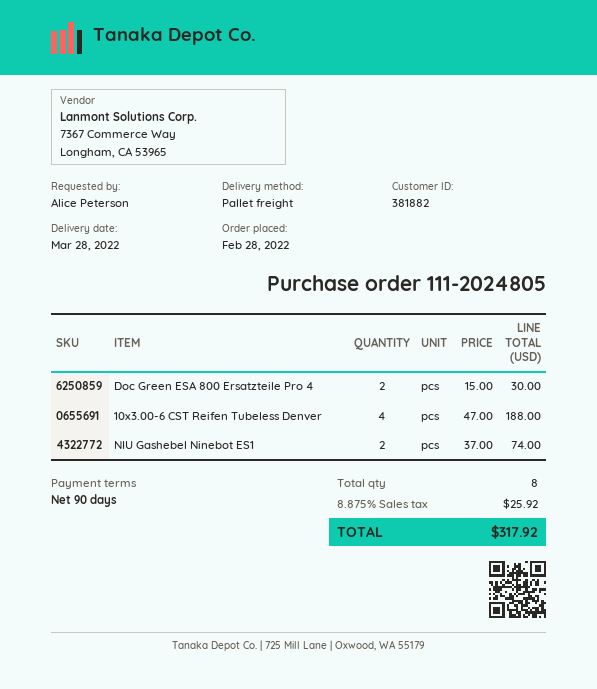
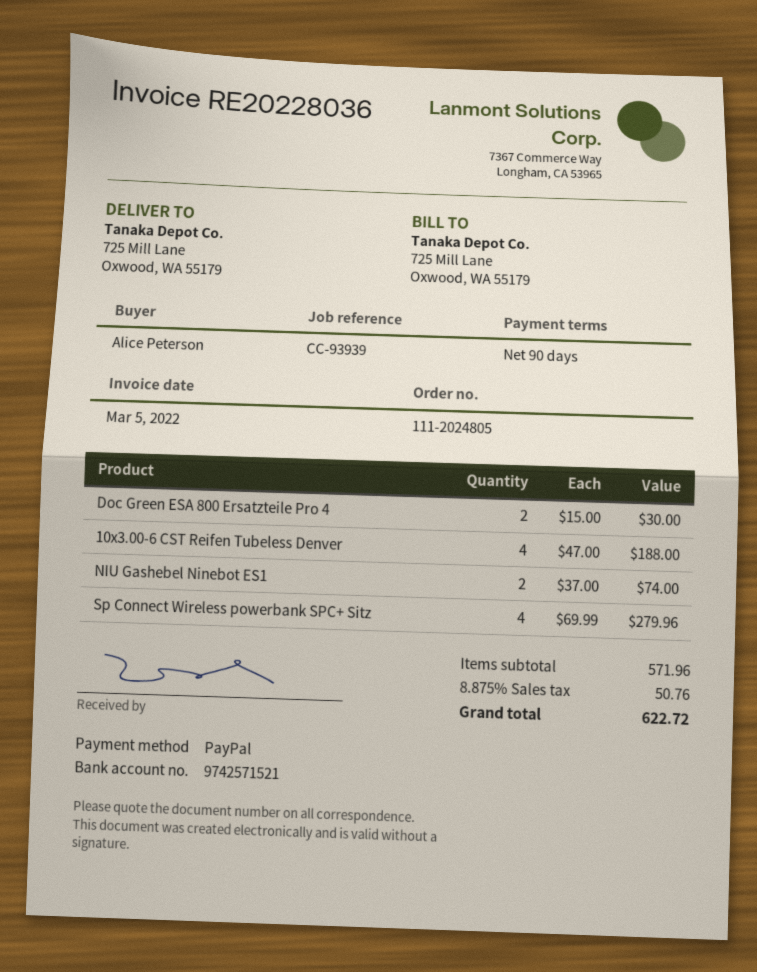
Sp Connect Wireless powerbank SPC+ Sitz: none -> 4 x 69.99 = 279.96
tax: 8.875% = 25.92 -> 8.875% = 50.76
total: 317.92 -> 622.72

